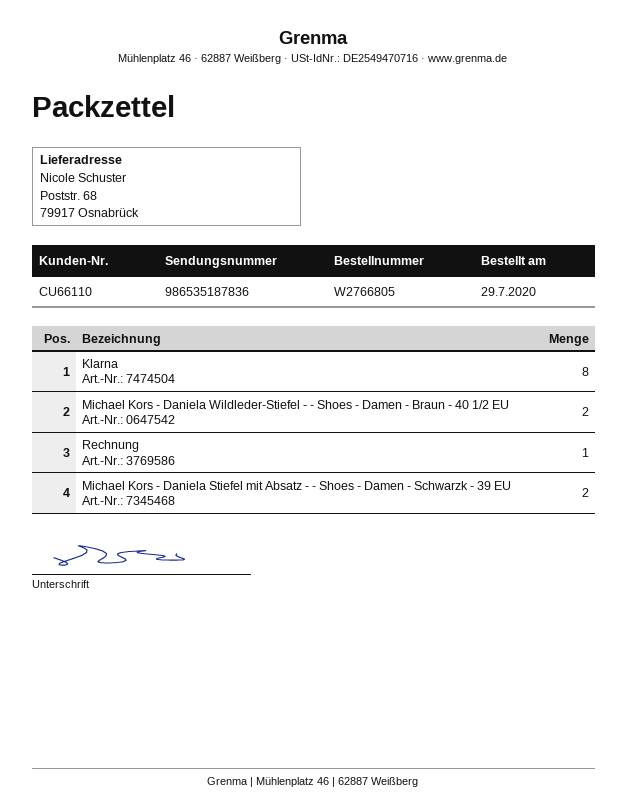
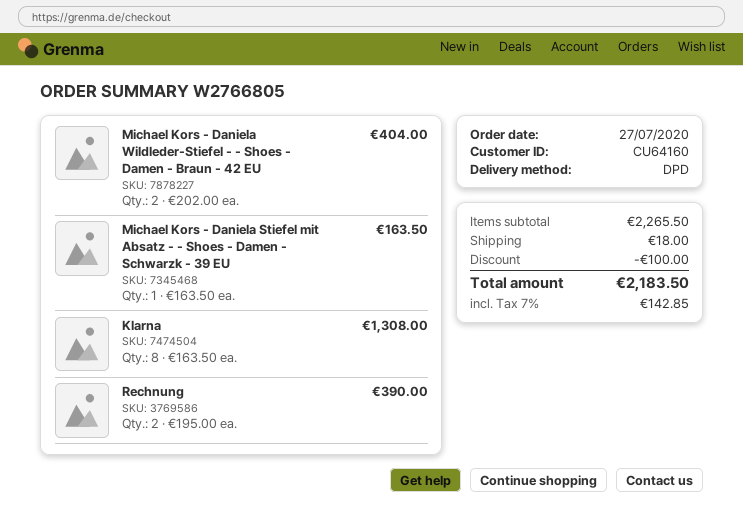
order date: 2020-07-29 -> 2020-07-27
customer number: CU66110 -> CU64160
Michael Kors - Daniela Wildleder-Stiefel - - Shoes - Damen - Braun - 40 1/2 EU: 2 -> none
Rechnung: 1 -> 2
Michael Kors - Daniela Stiefel mit Absatz - - Shoes - Damen - Schwarzk - 39 EU: 2 -> 1
Michael Kors - Daniela Wildleder-Stiefel - - Shoes - Damen - Braun - 42 EU: none -> 2

